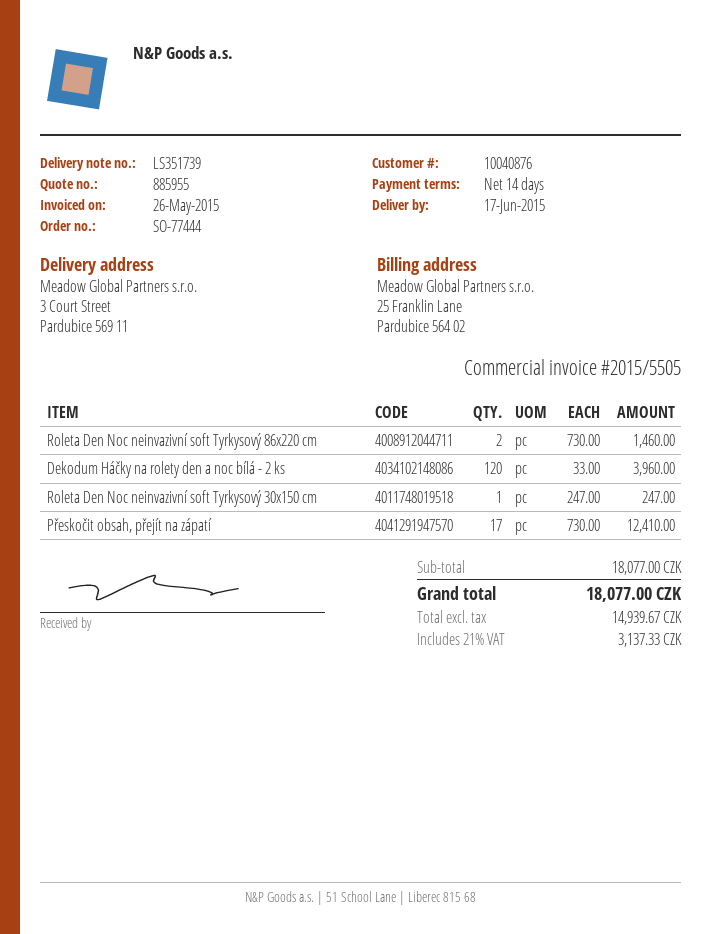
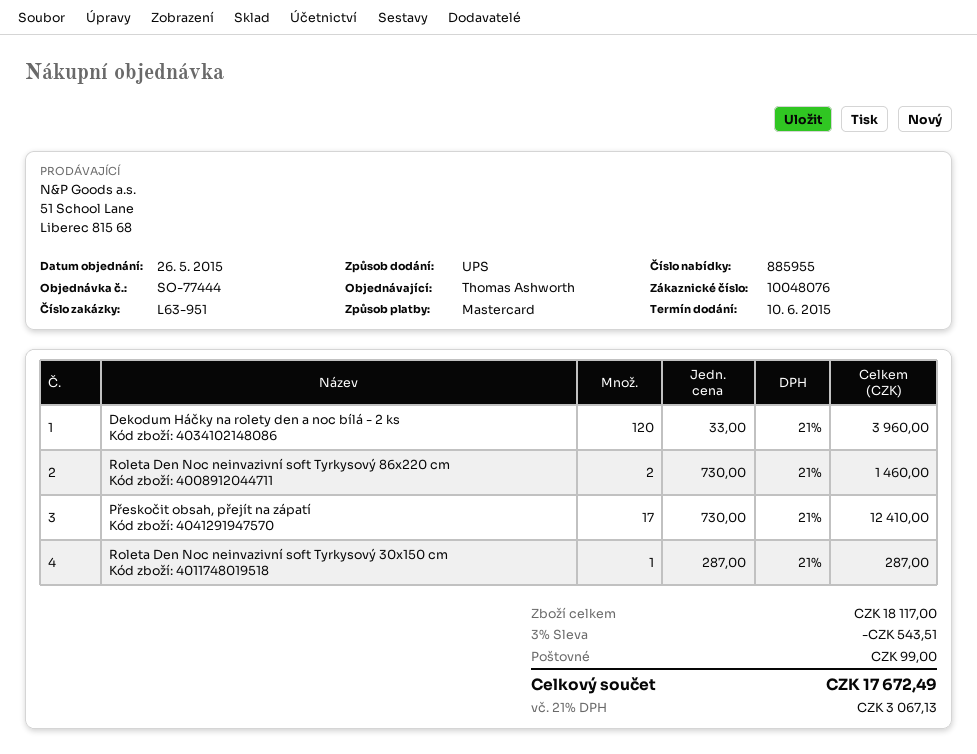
delivery date: 2015-06-17 -> 2015-06-10
customer number: 10040876 -> 10048076
Roleta Den Noc neinvazivní soft Tyrkysový 30x150 cm: 1 x 247.00 = 247.00 -> 1 x 287.00 = 287.00
subtotal: 18077.00 -> 18117.00
discount: none -> 3% = 543.51
shipping: none -> 99.00
tax: 21% = 3137.33 -> 21% = 3067.13
total: 18077.00 -> 17672.49

